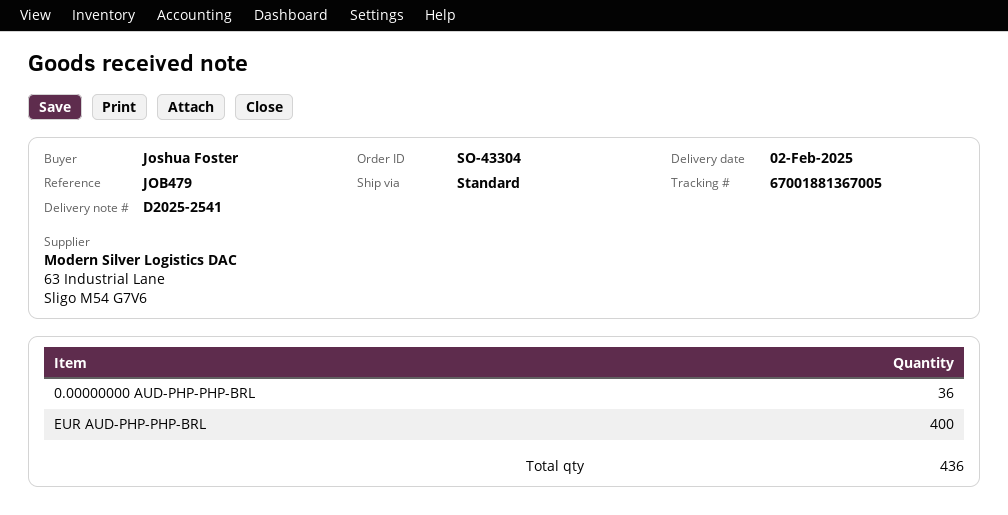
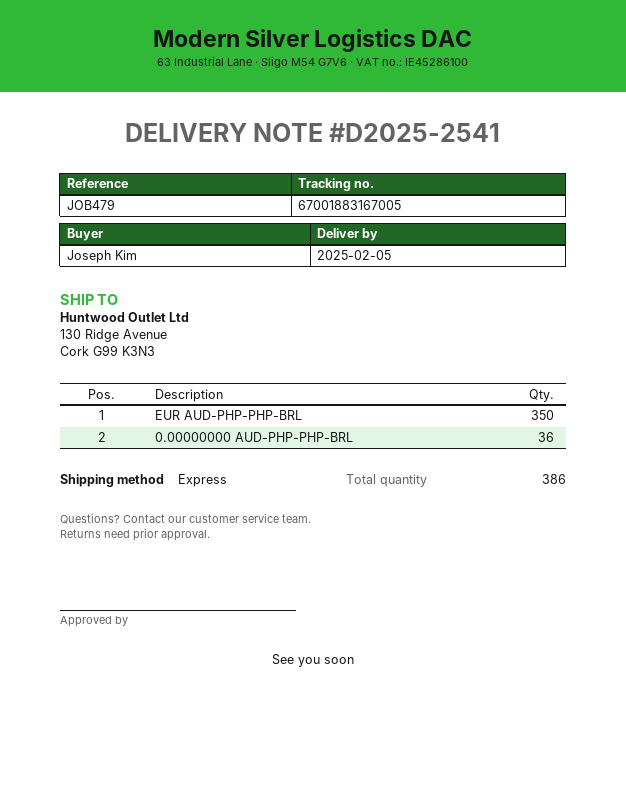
delivery date: 2025-02-02 -> 2025-02-05
ordered by: Joshua Foster -> Joseph Kim
shipping method: standard -> express
tracking number: 67001881367005 -> 67001883167005
EUR AUD-PHP-PHP-BRL: 400 -> 350
total quantity: 436 -> 386

